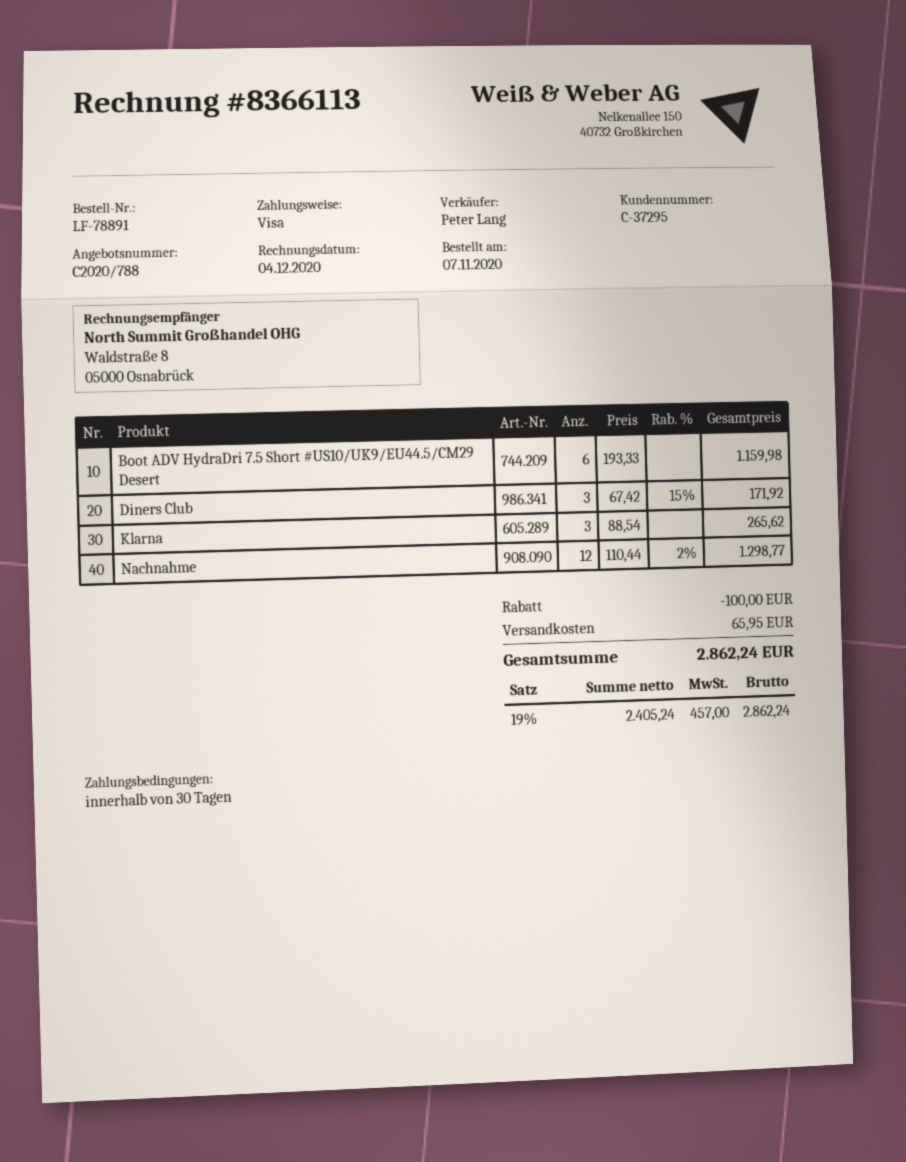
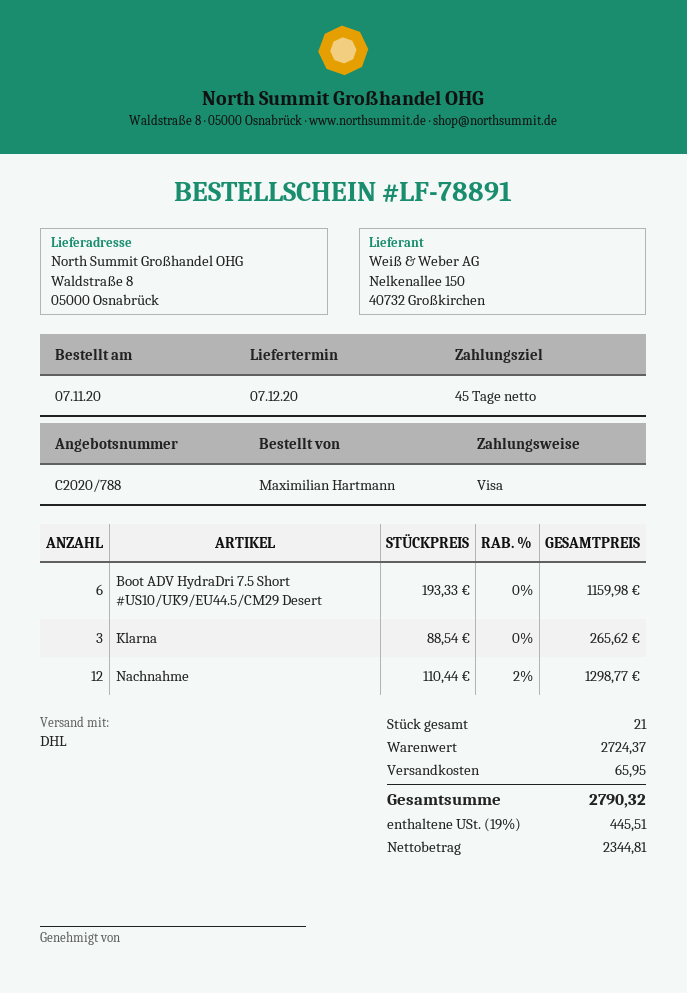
payment terms: 30 days -> 45 days
Diners Club: 3 x 67.42 - 15% = 171.92 -> none
discount: 100.00 -> none
net: 2405.24 -> 2344.81
tax: 19% = 457.00 -> 19% = 445.51
total: 2862.24 -> 2790.32

